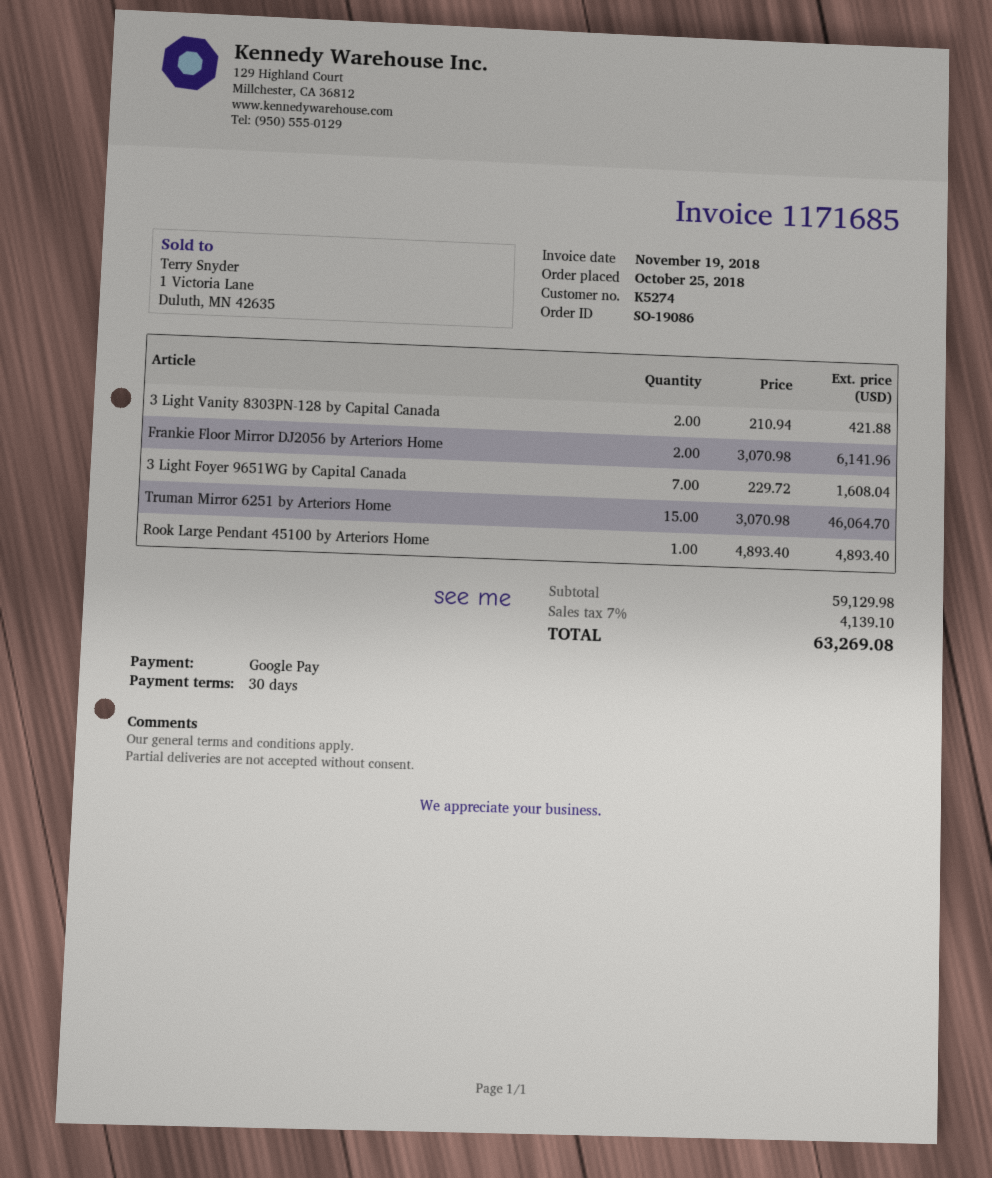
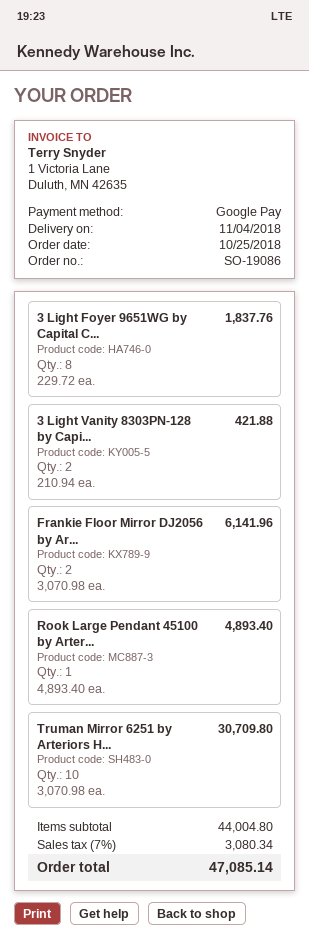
3 Light Foyer 9651WG by Capital Canada: 7 x 229.72 = 1608.04 -> 8 x 229.72 = 1837.76
Truman Mirror 6251 by Arteriors Home: 15 x 3070.98 = 46064.70 -> 10 x 3070.98 = 30709.80
subtotal: 59129.98 -> 44004.80
tax: 7% = 4139.10 -> 7% = 3080.34
total: 63269.08 -> 47085.14

